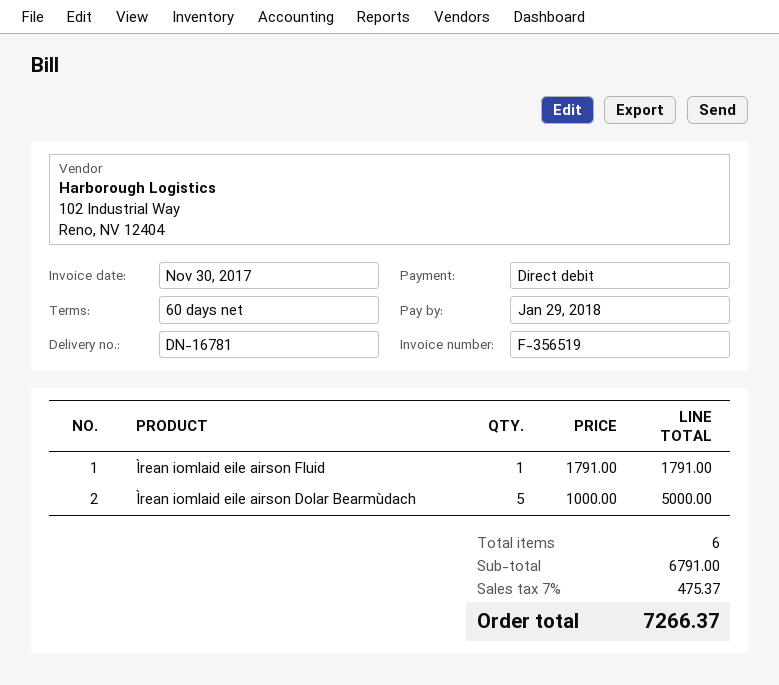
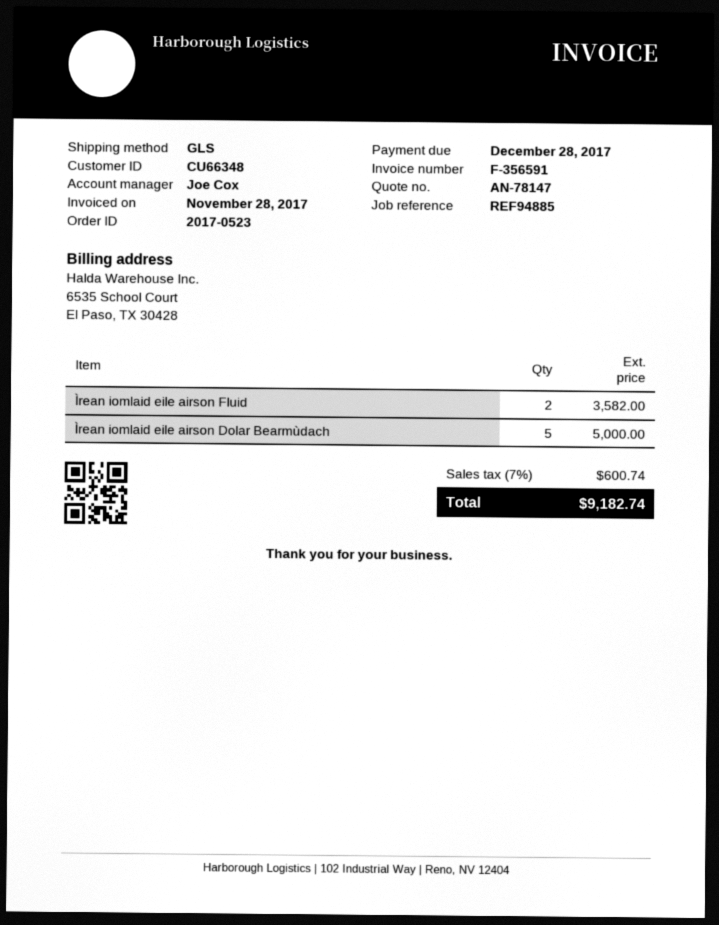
invoice number: F-356519 -> F-356591
invoice date: 2017-11-30 -> 2017-11-28
due date: 2018-01-29 -> 2017-12-28
Ìrean iomlaid eile airson Fluid: 1 for 1791.00 -> 2 for 3582.00
tax: 7% = 475.37 -> 7% = 600.74
total: 7266.37 -> 9182.74

